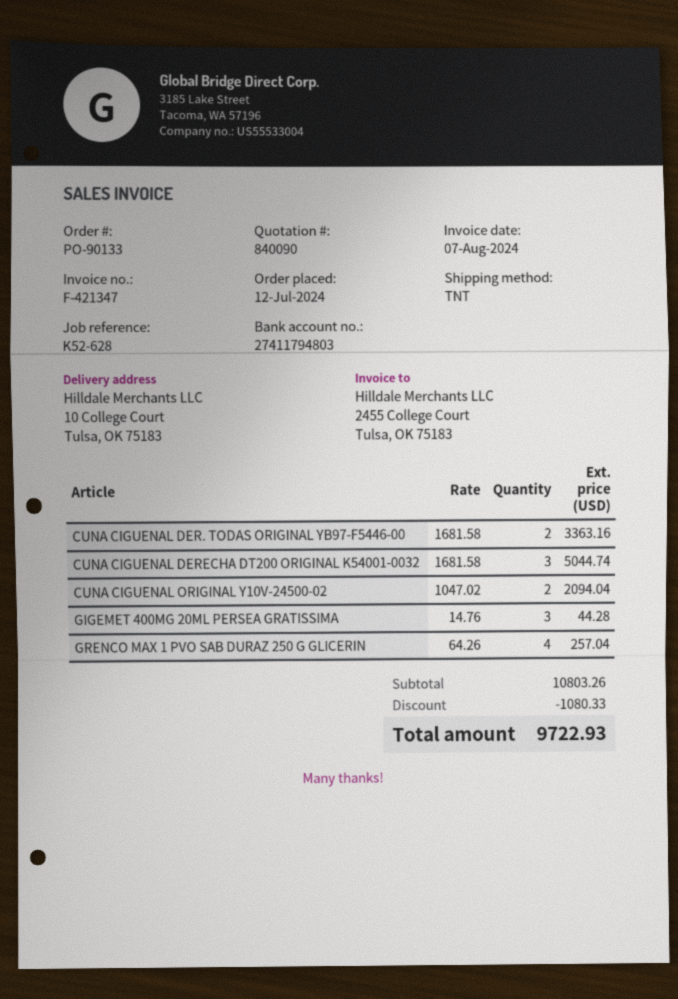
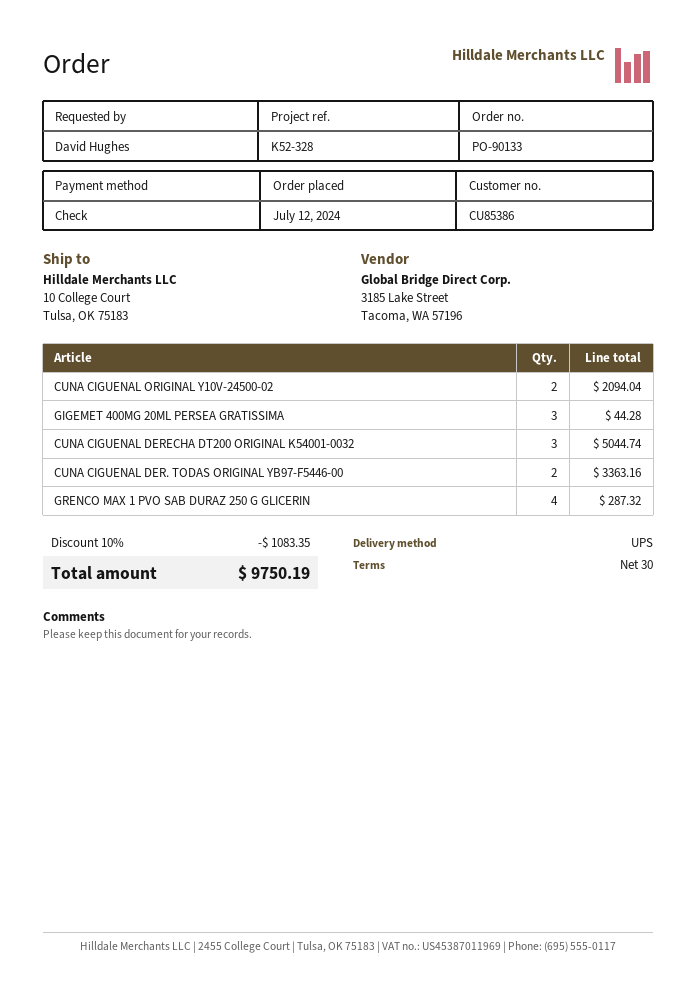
reference: K52-628 -> K52-328
shipping method: TNT -> UPS
GRENCO MAX 1 PVO SAB DURAZ 250 G GLICERIN: 4 for 257.04 -> 4 for 287.32
discount: 1080.33 -> 1083.35
total: 9722.93 -> 9750.19

